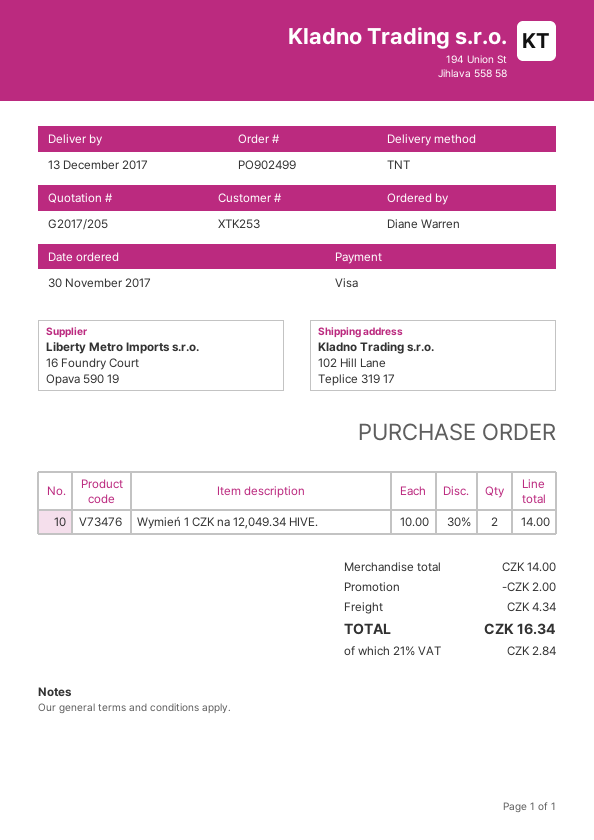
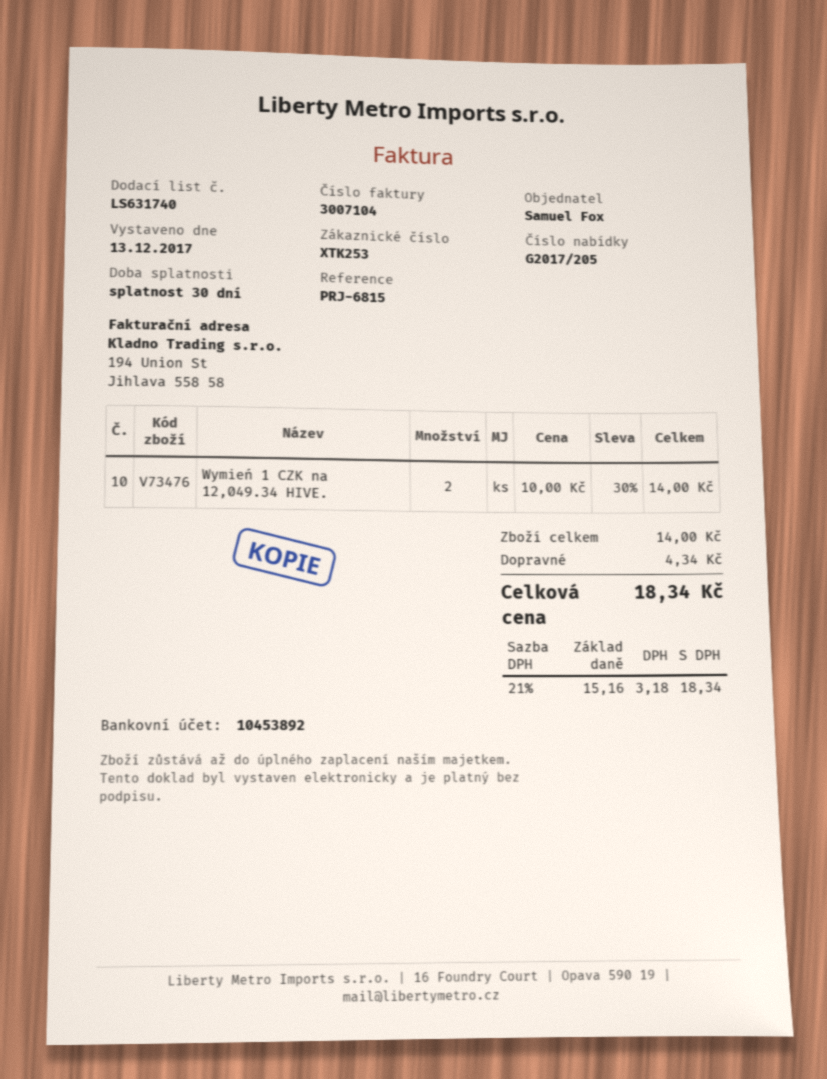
ordered by: Diane Warren -> Samuel Fox
discount: 2.00 -> none
tax: 21% = 2.84 -> 21% = 3.18
total: 16.34 -> 18.34

